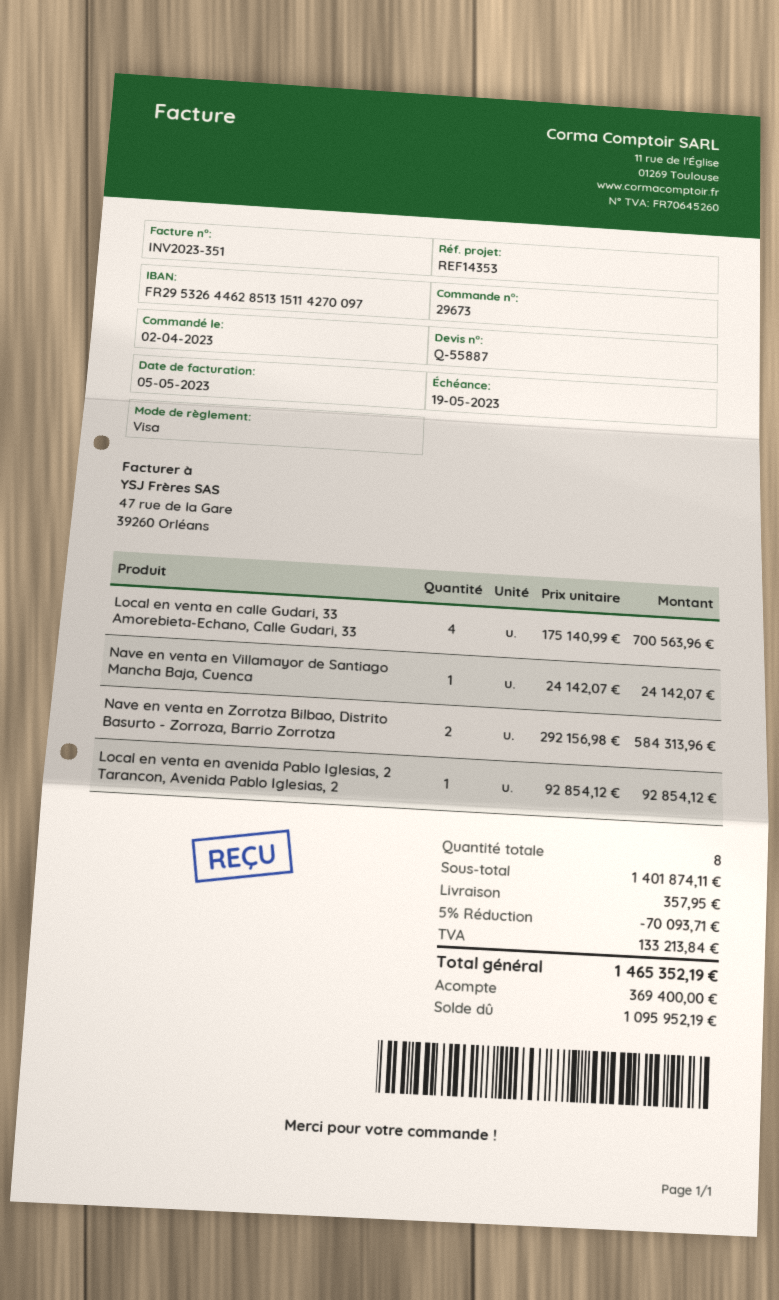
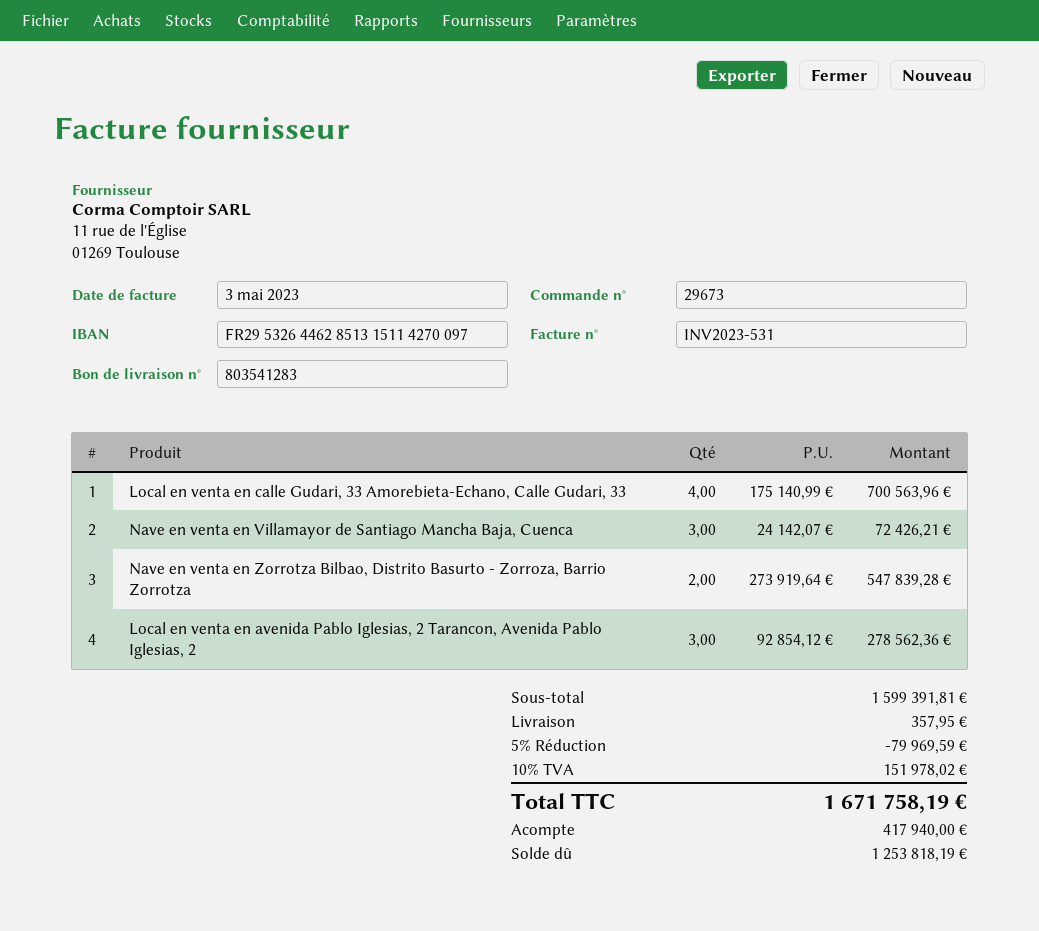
invoice number: INV2023-351 -> INV2023-531
invoice date: 2023-05-05 -> 2023-05-03
Nave en venta en Villamayor de Santiago Mancha Baja, Cuenca: 1 x 24142.07 = 24142.07 -> 3 x 24142.07 = 72426.21
Nave en venta en Zorrotza Bilbao, Distrito Basurto - Zorroza, Barrio Zorrotza: 2 x 292156.98 = 584313.96 -> 2 x 273919.64 = 547839.28
Local en venta en avenida Pablo Iglesias, 2 Tarancon, Avenida Pablo Iglesias, 2: 1 x 92854.12 = 92854.12 -> 3 x 92854.12 = 278562.36
subtotal: 1401874.11 -> 1599391.81
discount: 5% = 70093.71 -> 5% = 79969.59
tax: 133213.84 -> 151978.02
total: 1465352.19 -> 1671758.19
deposit: 369400.00 -> 417940.00
balance: 1095952.19 -> 1253818.19

